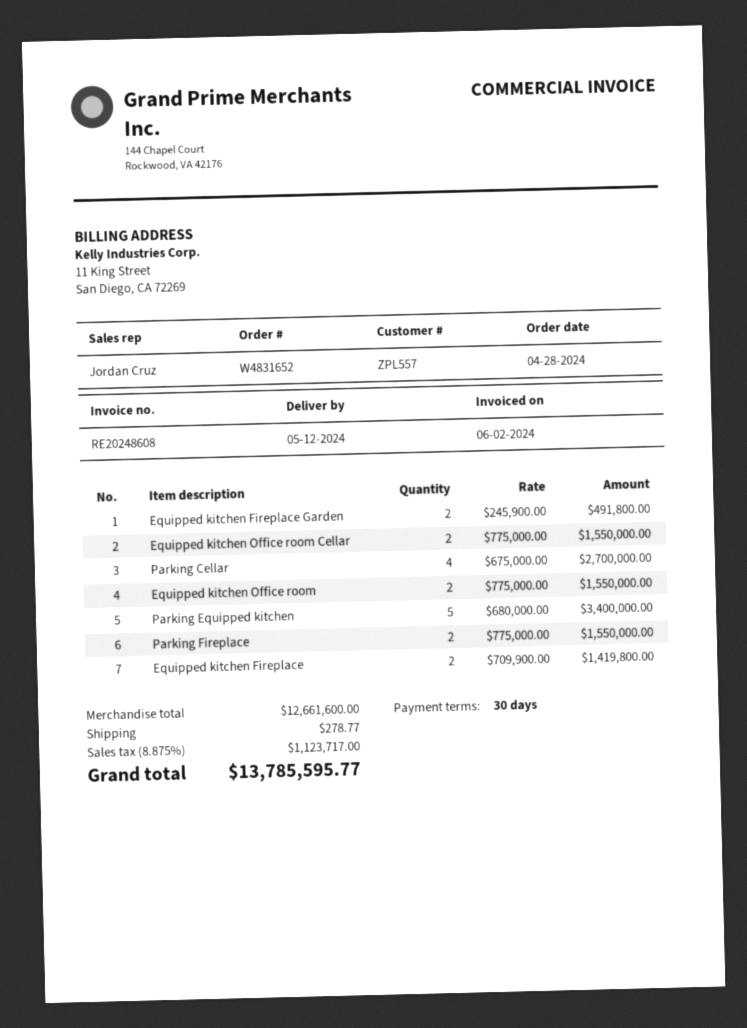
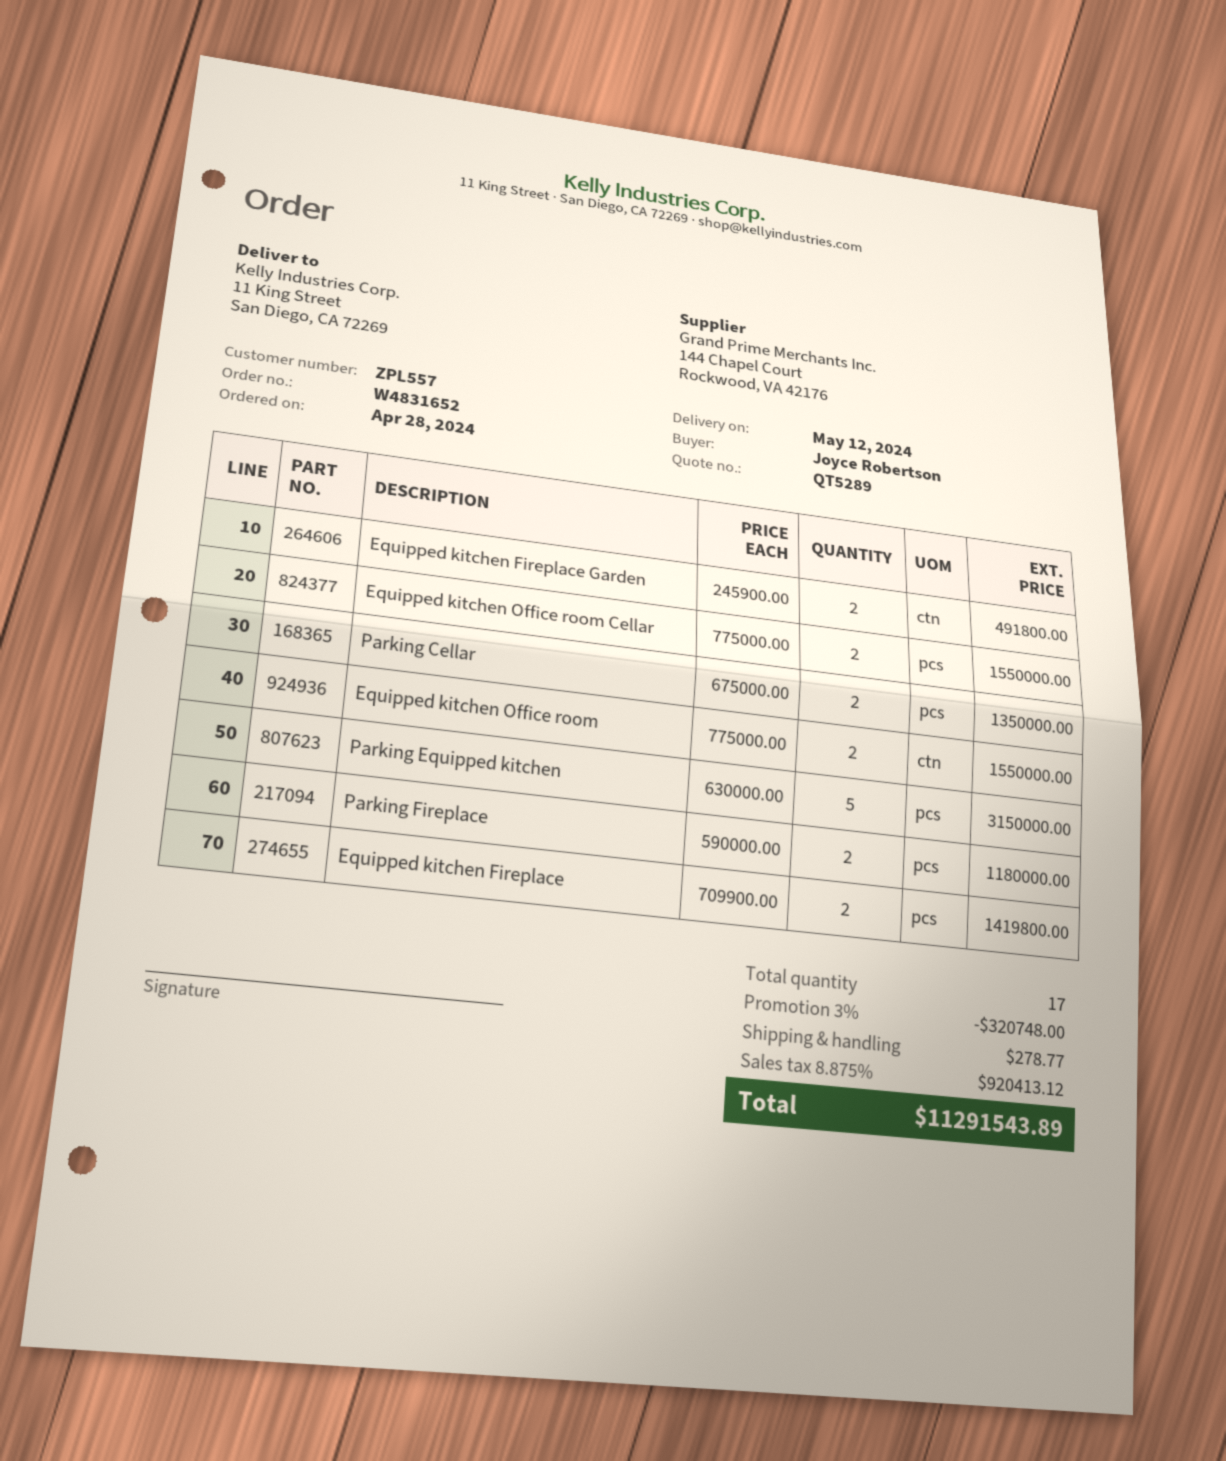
Parking Cellar: 4 x 675000.00 = 2700000.00 -> 2 x 675000.00 = 1350000.00
Parking Equipped kitchen: 5 x 680000.00 = 3400000.00 -> 5 x 630000.00 = 3150000.00
Parking Fireplace: 2 x 775000.00 = 1550000.00 -> 2 x 590000.00 = 1180000.00
discount: none -> 3% = 320748.00
tax: 8.875% = 1123717.00 -> 8.875% = 920413.12
total: 13785595.77 -> 11291543.89

